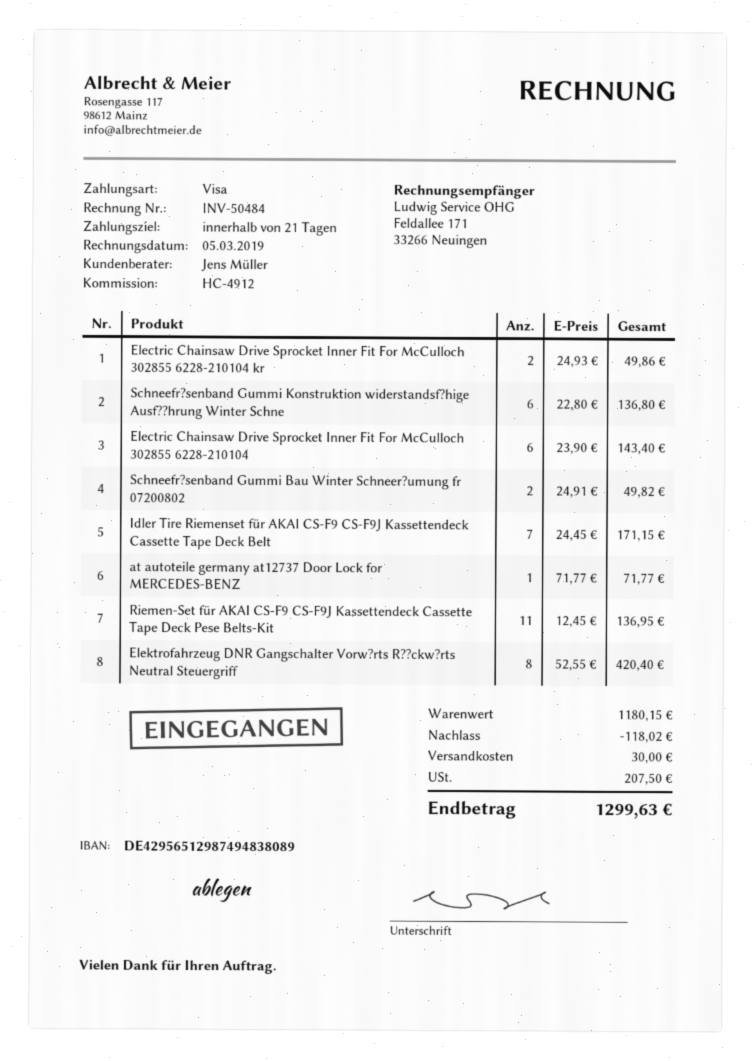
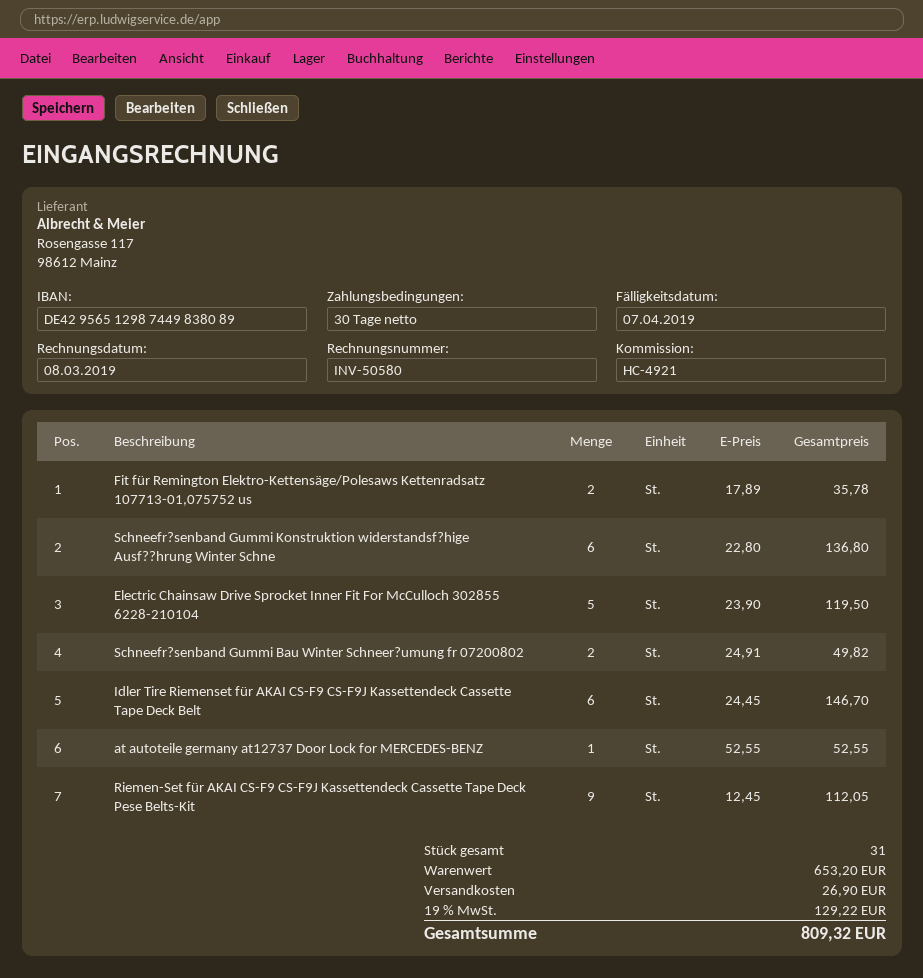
invoice number: INV-50484 -> INV-50580
invoice date: 2019-03-05 -> 2019-03-08
payment terms: 21 days -> 30 days
reference: HC-4912 -> HC-4921
bank account: DE42956512987494838089 -> DE42956512987449838089
Electric Chainsaw Drive Sprocket Inner Fit For McCulloch 302855 6228-210104 kr: 2 x 24.93 = 49.86 -> none
Electric Chainsaw Drive Sprocket Inner Fit For McCulloch 302855 6228-210104: 6 x 23.90 = 143.40 -> 5 x 23.90 = 119.50
Idler Tire Riemenset für AKAI CS-F9 CS-F9J Kassettendeck Cassette Tape Deck Belt: 7 x 24.45 = 171.15 -> 6 x 24.45 = 146.70
at autoteile germany at12737 Door Lock for MERCEDES-BENZ: 1 x 71.77 = 71.77 -> 1 x 52.55 = 52.55
Riemen-Set für AKAI CS-F9 CS-F9J Kassettendeck Cassette Tape Deck Pese Belts-Kit: 11 x 12.45 = 136.95 -> 9 x 12.45 = 112.05
Elektrofahrzeug DNR Gangschalter Vorw?rts R??ckw?rts Neutral Steuergriff: 8 x 52.55 = 420.40 -> none
Fit für Remington Elektro-Kettensäge/Polesaws Kettenradsatz 107713-01,075752 us: none -> 2 x 17.89 = 35.78
subtotal: 1180.15 -> 653.20
discount: 118.02 -> none
shipping: 30.00 -> 26.90
tax: 207.50 -> 129.22
total: 1299.63 -> 809.32

